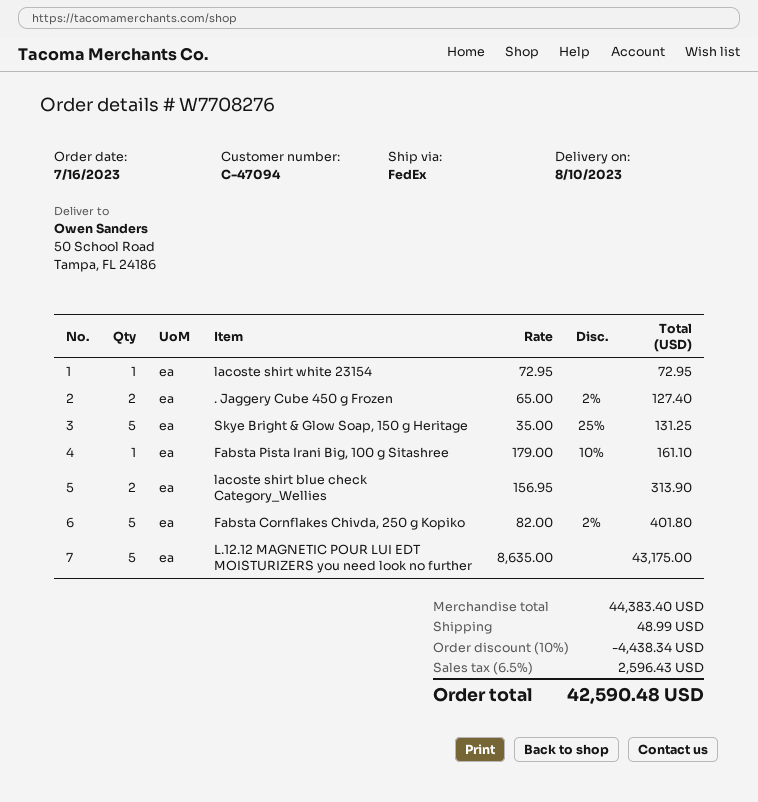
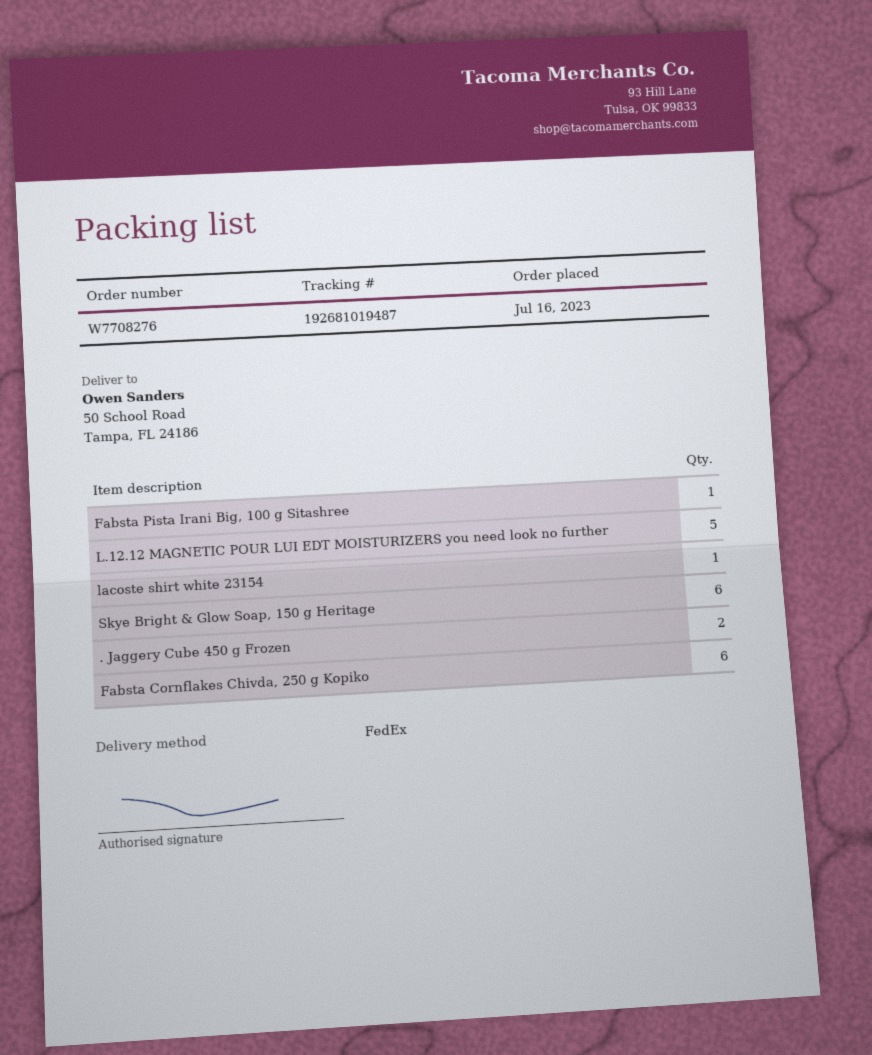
Skye Bright & Glow Soap, 150 g Heritage: 5 -> 6
lacoste shirt blue check Category_Wellies: 2 -> none
Fabsta Cornflakes Chivda, 250 g Kopiko: 5 -> 6

